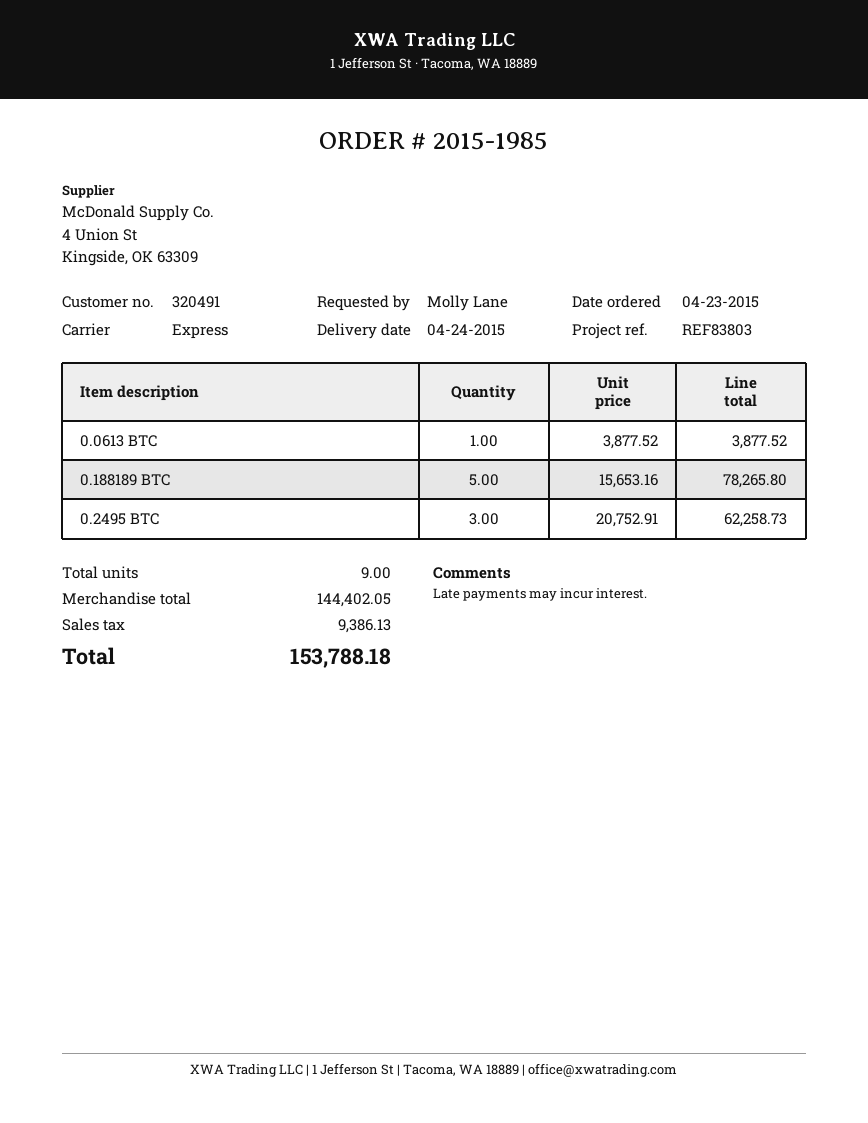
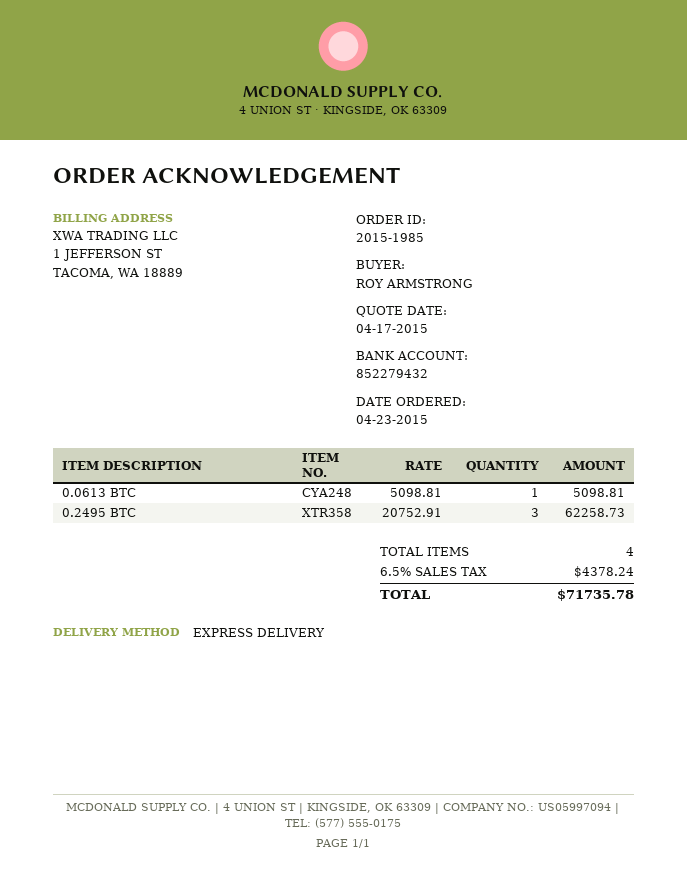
ordered by: Molly Lane -> ROY ARMSTRONG
0.0613 BTC: 1 x 3877.52 = 3877.52 -> 1 x 5098.81 = 5098.81
0.188189 BTC: 5 x 15653.16 = 78265.80 -> none
total quantity: 9 -> 4
tax: 9386.13 -> 4378.24
total: 153788.18 -> 71735.78

